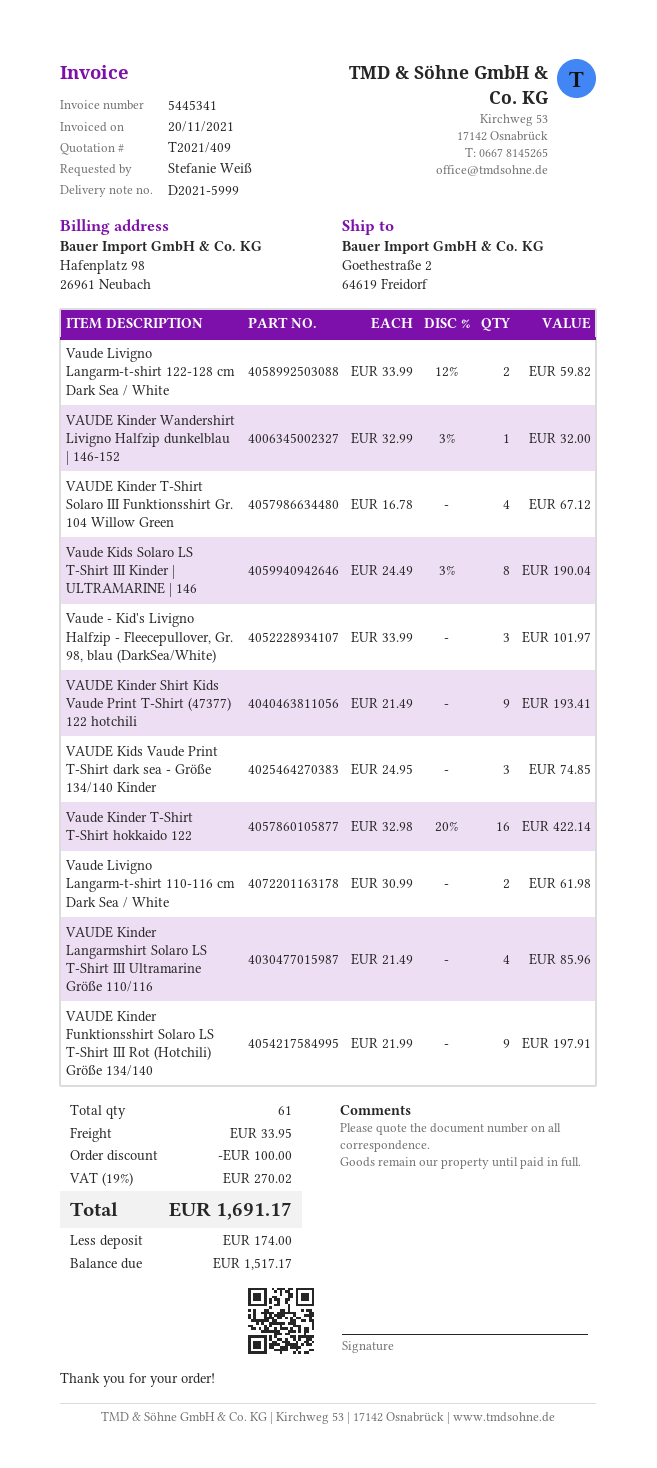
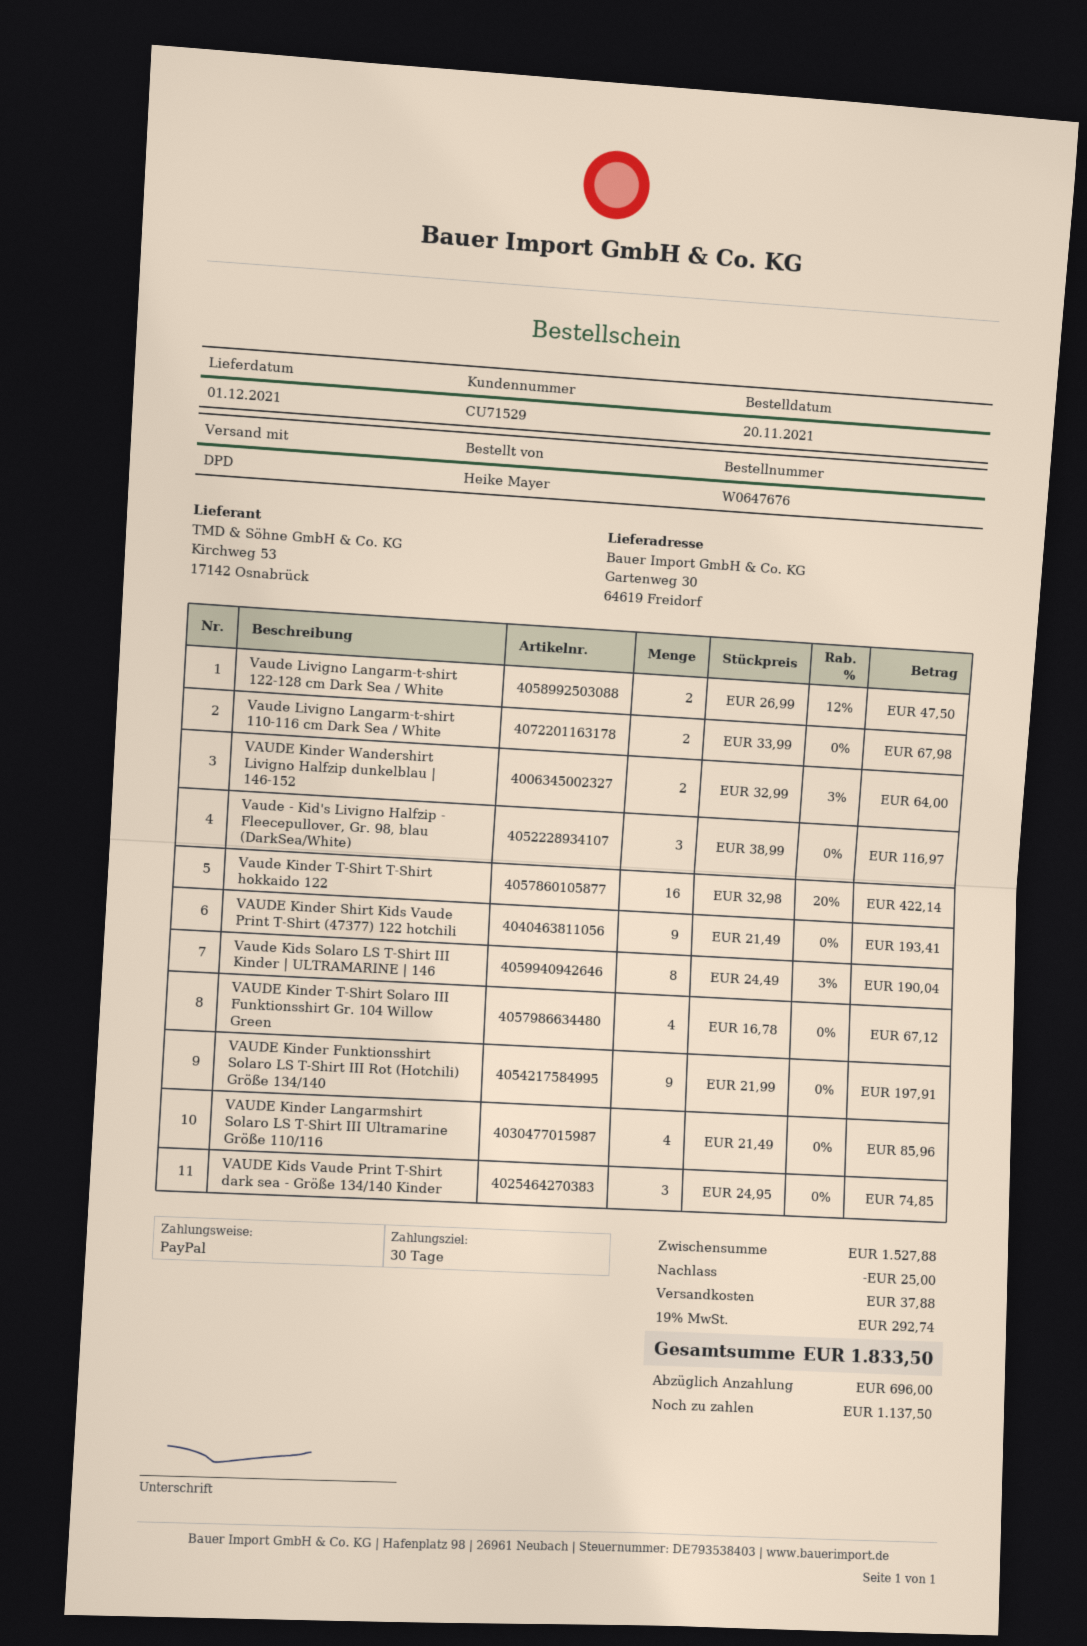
ordered by: Stefanie Weiß -> Heike Mayer
ship to: Goethestraße 2, 64619 Freidorf -> Gartenweg 30, 64619 Freidorf
Vaude Livigno Langarm-t-shirt 122-128 cm Dark Sea / White: 2 x 33.99 - 12% = 59.82 -> 2 x 26.99 - 12% = 47.50
VAUDE Kinder Wandershirt Livigno Halfzip dunkelblau | 146-152: 1 x 32.99 - 3% = 32.00 -> 2 x 32.99 - 3% = 64.00
Vaude - Kid's Livigno Halfzip - Fleecepullover, Gr. 98, blau (DarkSea/White): 3 x 33.99 = 101.97 -> 3 x 38.99 = 116.97
Vaude Livigno Langarm-t-shirt 110-116 cm Dark Sea / White: 2 x 30.99 = 61.98 -> 2 x 33.99 = 67.98
discount: 100.00 -> 25.00
shipping: 33.95 -> 37.88
tax: 19% = 270.02 -> 19% = 292.74
total: 1691.17 -> 1833.50
deposit: 174.00 -> 696.00
balance: 1517.17 -> 1137.50

